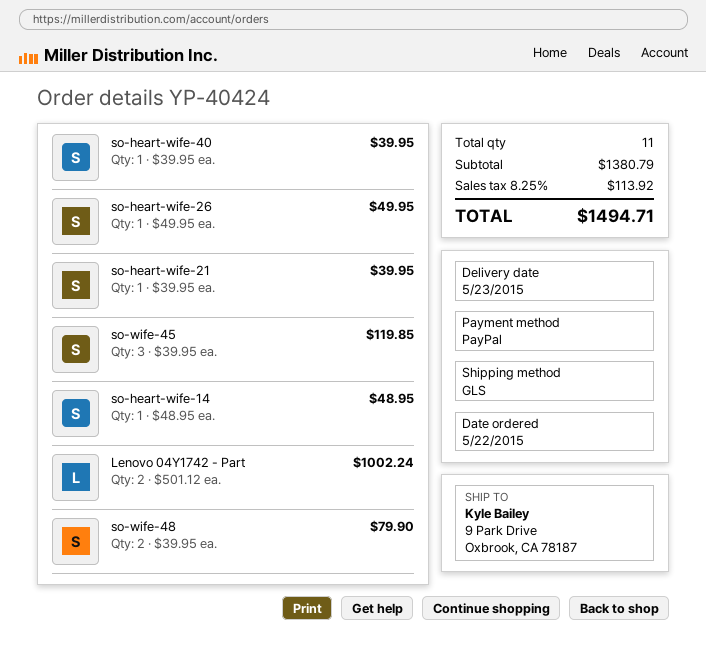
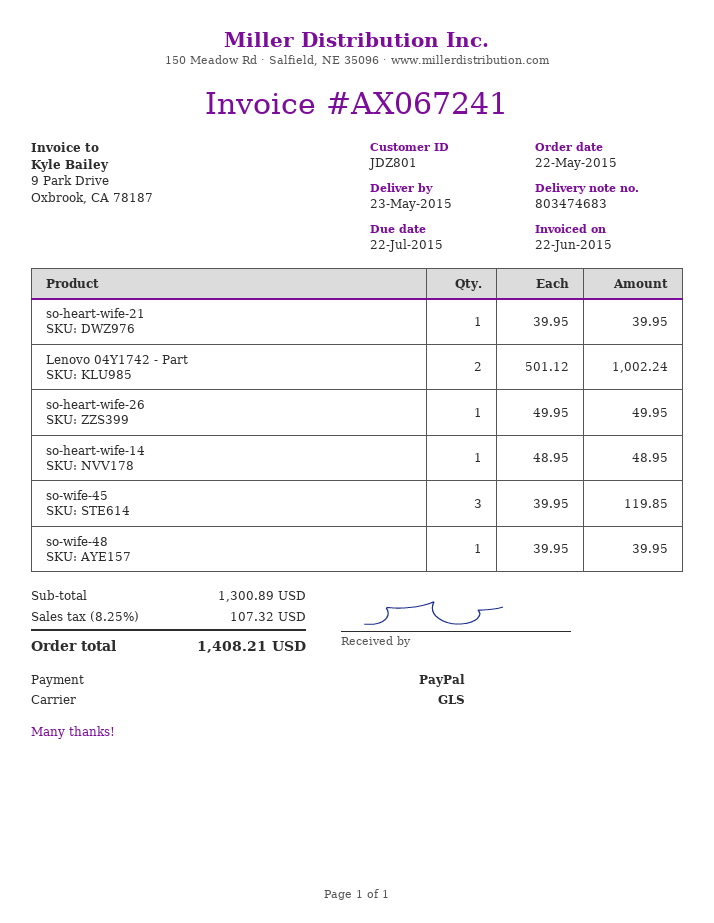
so-heart-wife-40: 1 x 39.95 = 39.95 -> none
so-wife-48: 2 x 39.95 = 79.90 -> 1 x 39.95 = 39.95
subtotal: 1380.79 -> 1300.89
tax: 8.25% = 113.92 -> 8.25% = 107.32
total: 1494.71 -> 1408.21

